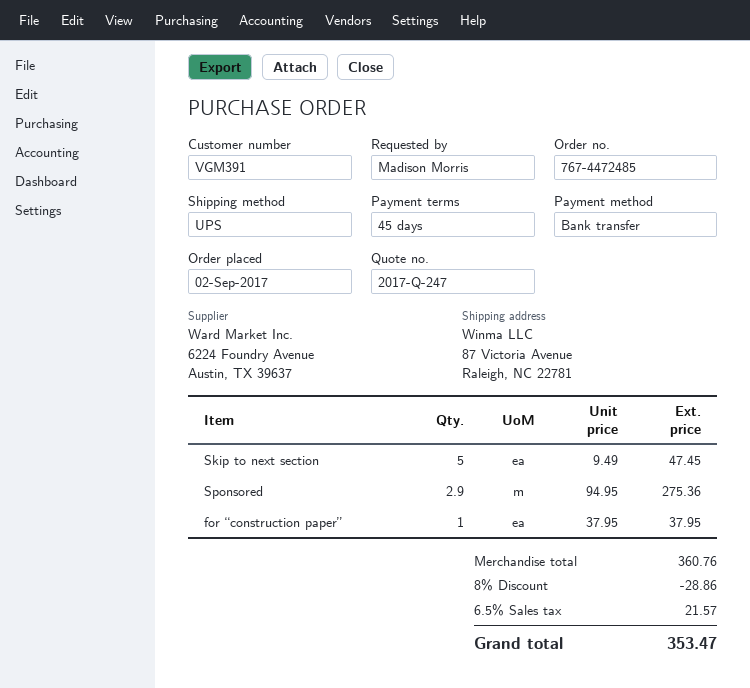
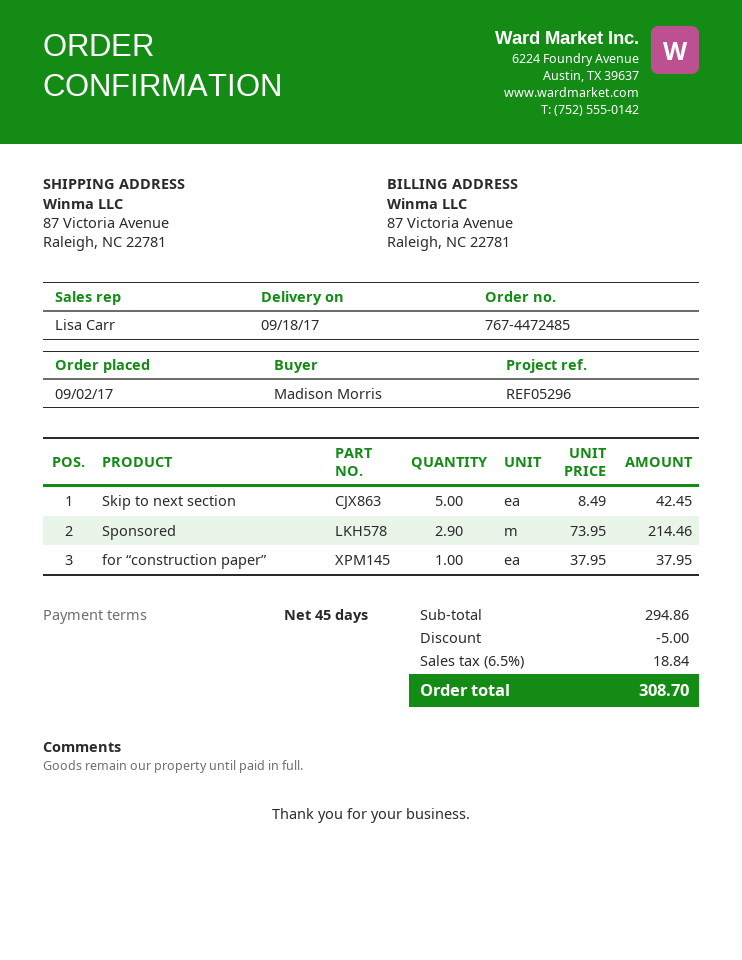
Skip to next section: 5 x 9.49 = 47.45 -> 5 x 8.49 = 42.45
Sponsored: 2.9 x 94.95 = 275.36 -> 2.9 x 73.95 = 214.46
subtotal: 360.76 -> 294.86
discount: 28.86 -> 5.00
tax: 6.5% = 21.57 -> 6.5% = 18.84
total: 353.47 -> 308.70

